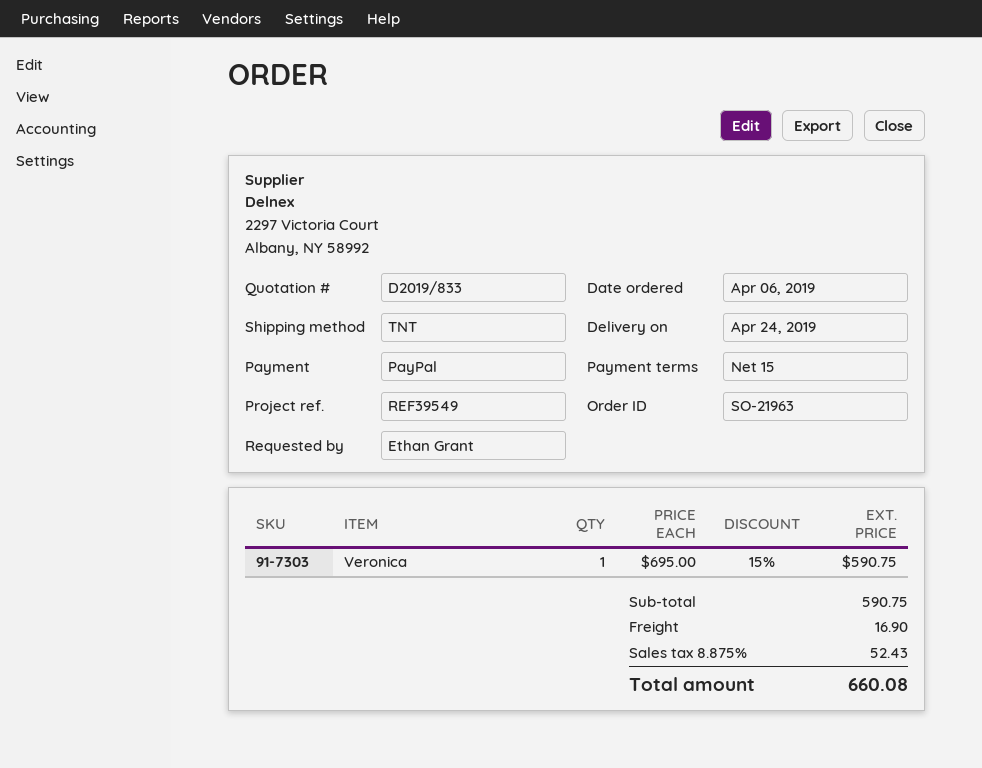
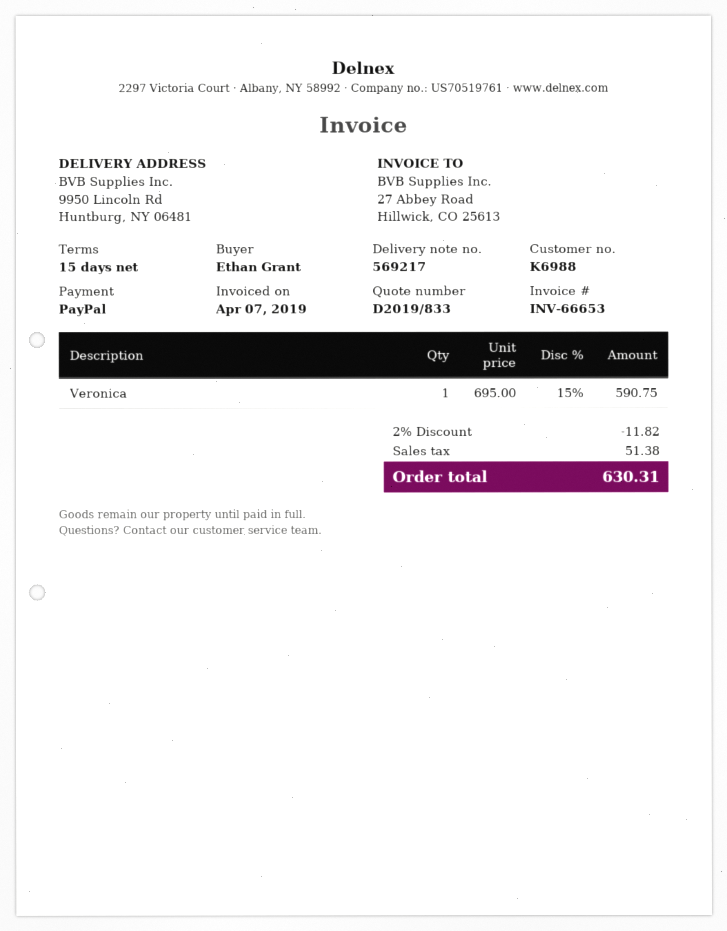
discount: none -> 2% = 11.82
shipping: 16.90 -> none
tax: 52.43 -> 51.38
total: 660.08 -> 630.31

